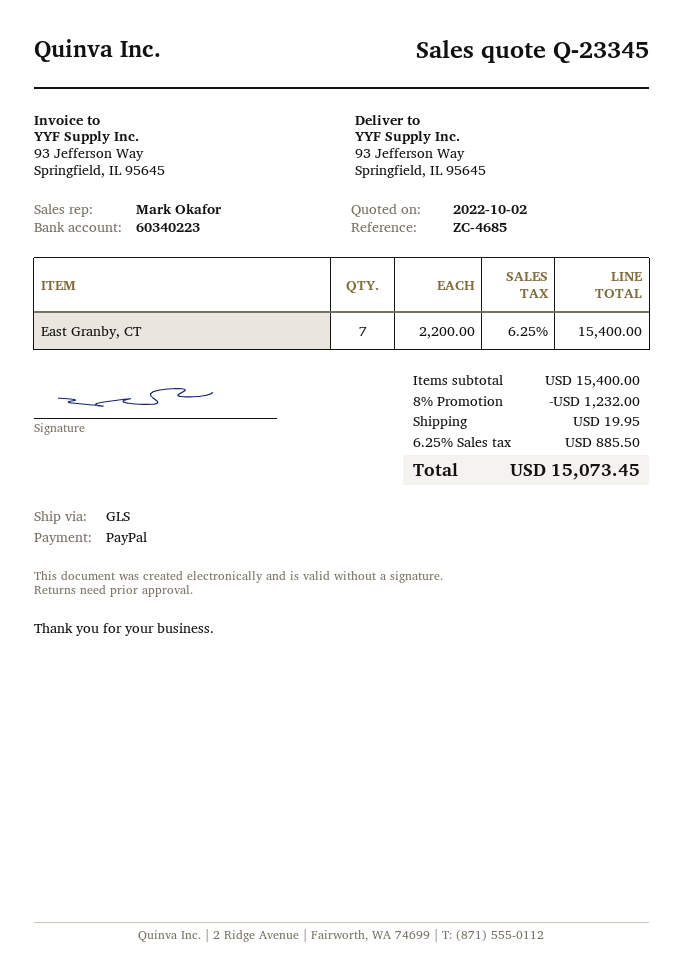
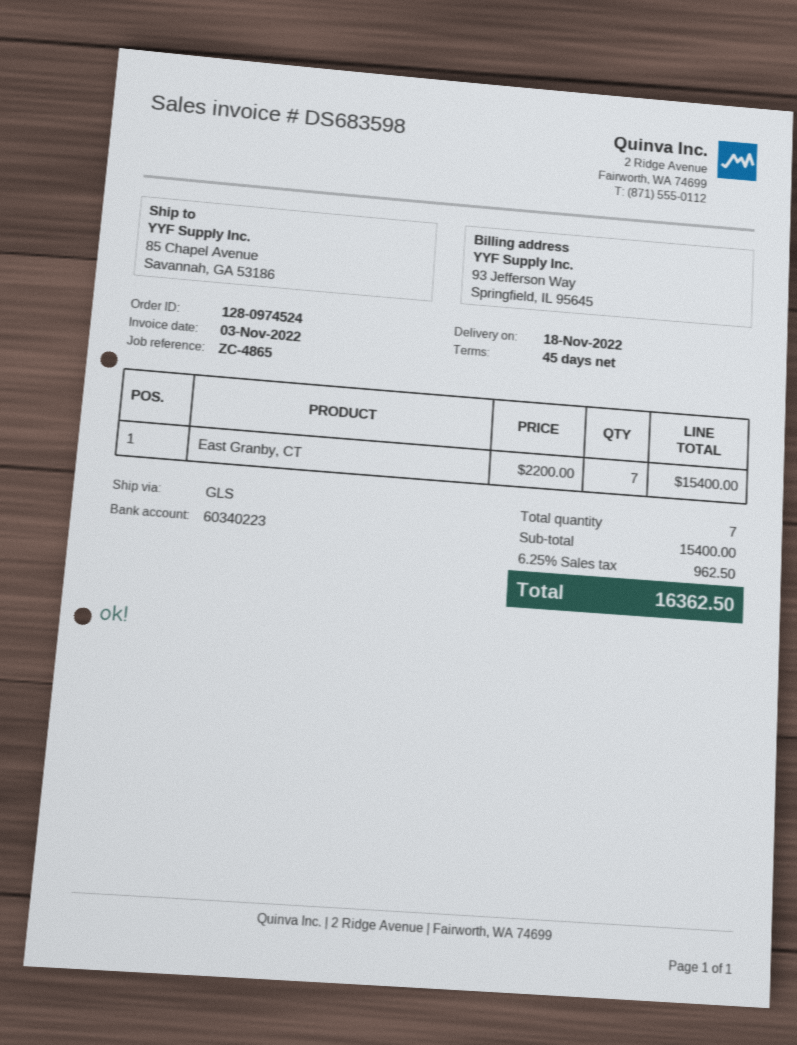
reference: ZC-4685 -> ZC-4865
ship to: 93 Jefferson Way, Springfield, IL 95645 -> 85 Chapel Avenue, Savannah, GA 53186
discount: 8% = 1232.00 -> none
shipping: 19.95 -> none
tax: 6.25% = 885.50 -> 6.25% = 962.50
total: 15073.45 -> 16362.50

